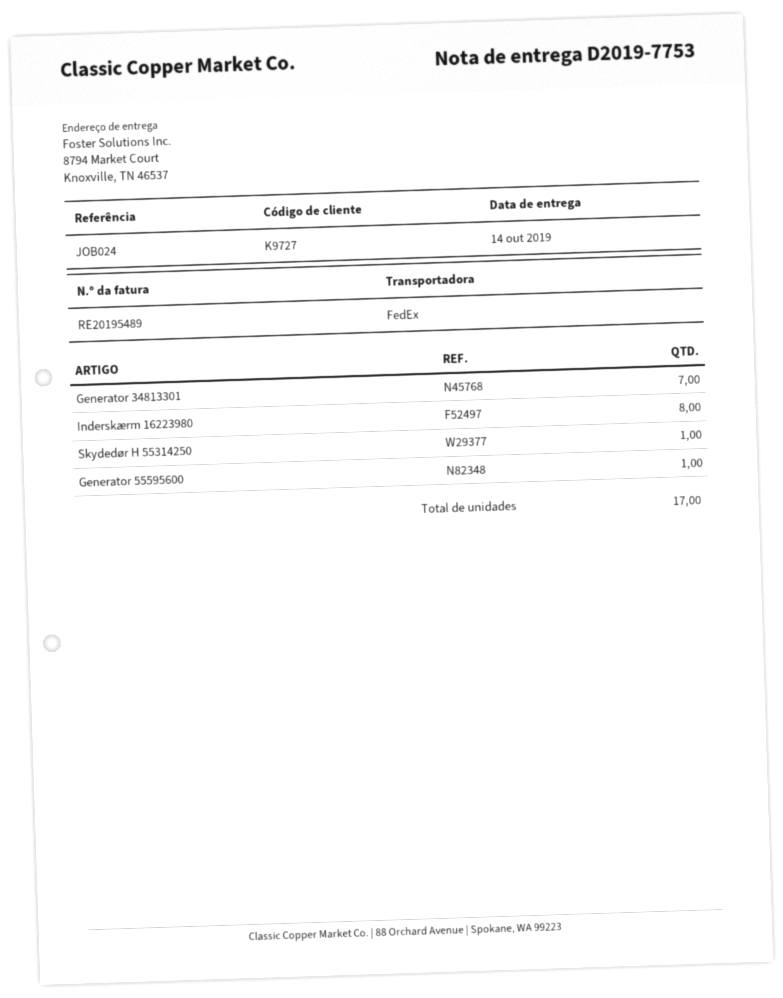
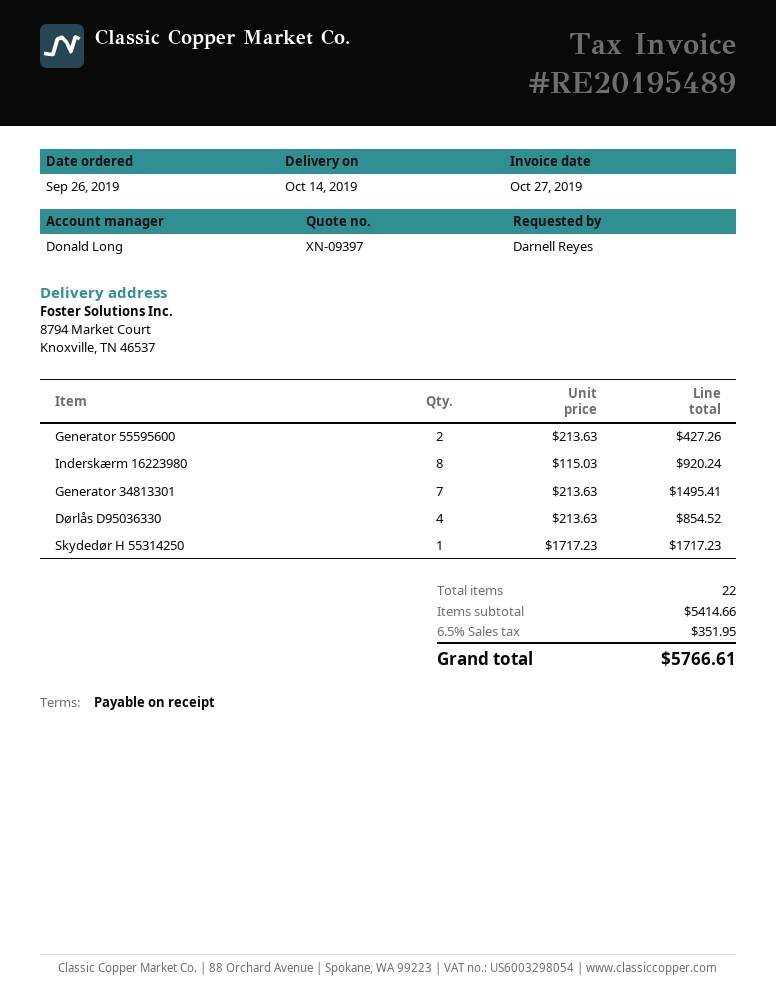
Generator 55595600: 1 -> 2
Dørlås D95036330: none -> 4
total quantity: 17 -> 22

